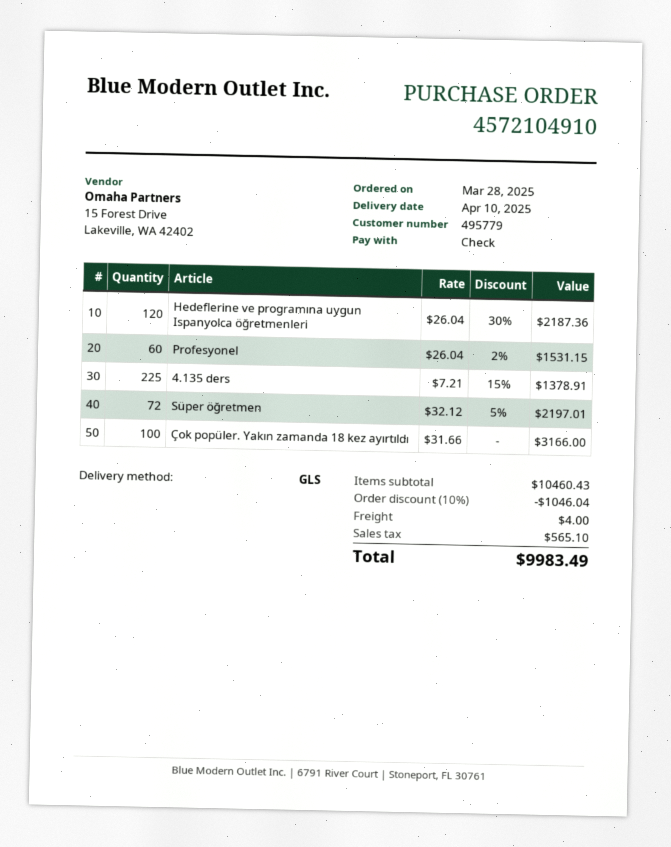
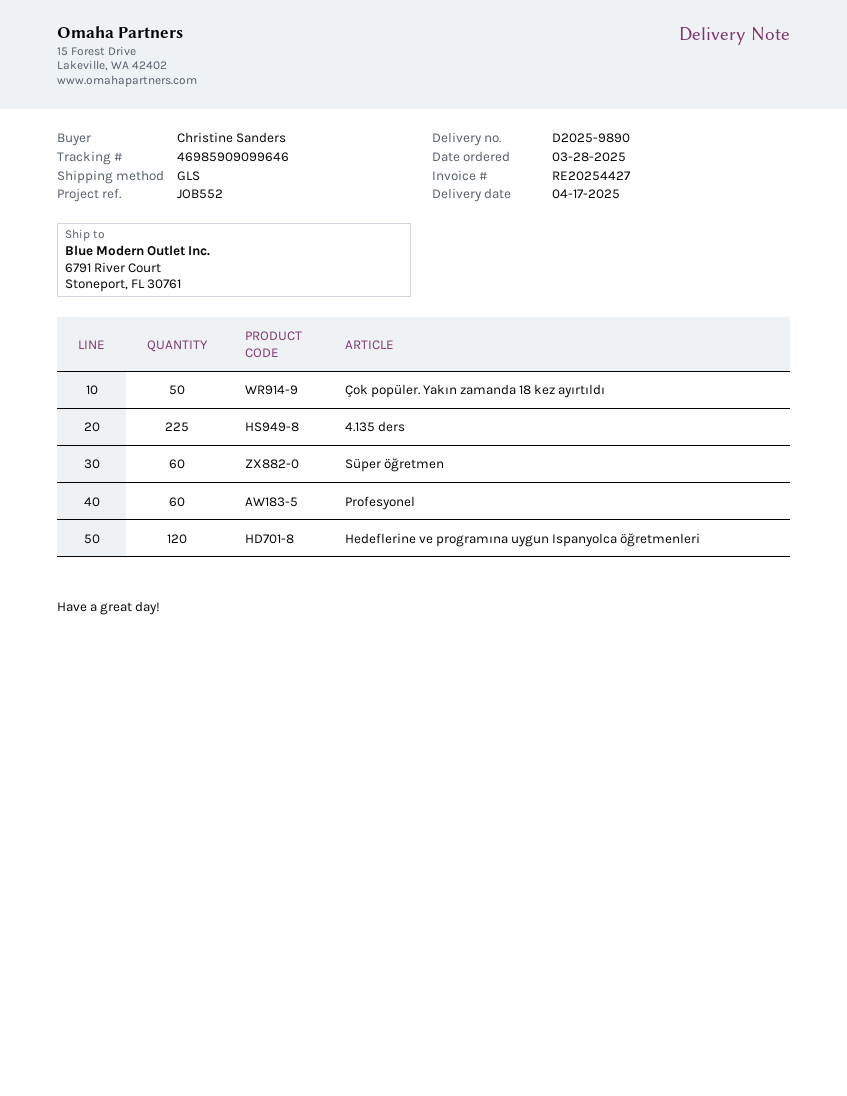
delivery date: 2025-04-10 -> 2025-04-17
Süper öğretmen: 72 -> 60
Çok popüler. Yakın zamanda 18 kez ayırtıldı: 100 -> 50

